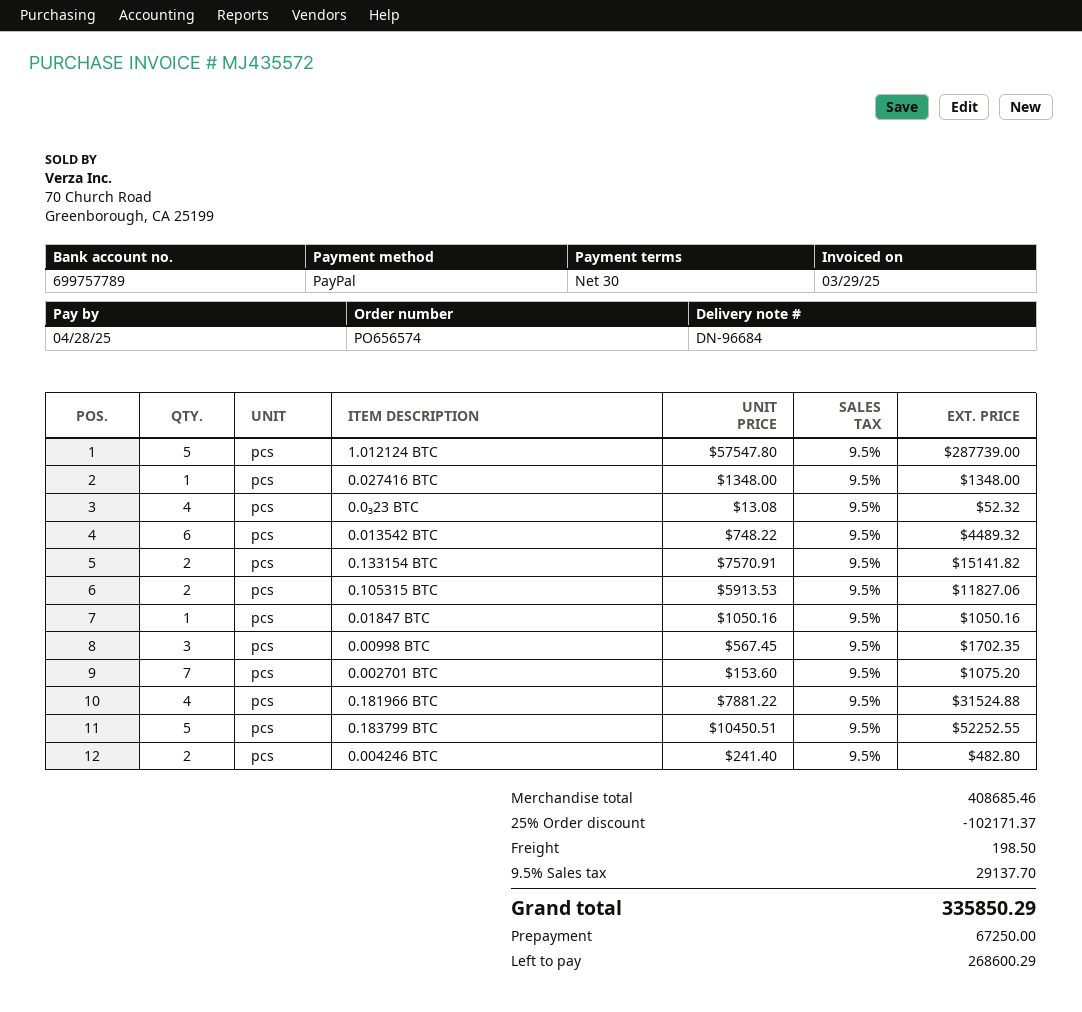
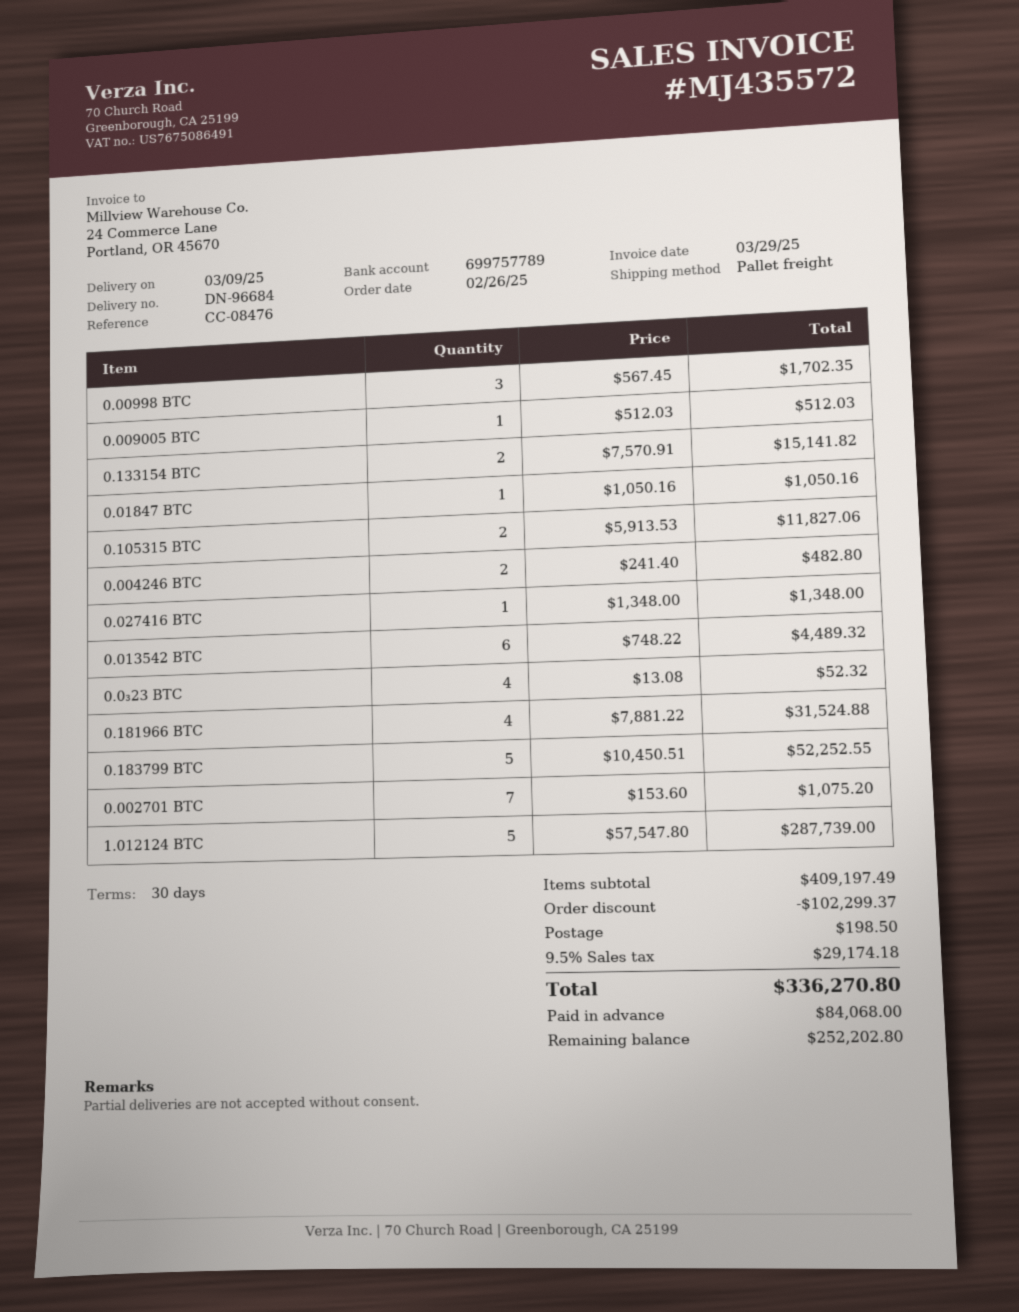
0.009005 BTC: none -> 1 x 512.03 = 512.03
subtotal: 408685.46 -> 409197.49
discount: 102171.37 -> 102299.37
tax: 9.5% = 29137.70 -> 9.5% = 29174.18
total: 335850.29 -> 336270.80
deposit: 67250.00 -> 84068.00
balance: 268600.29 -> 252202.80

